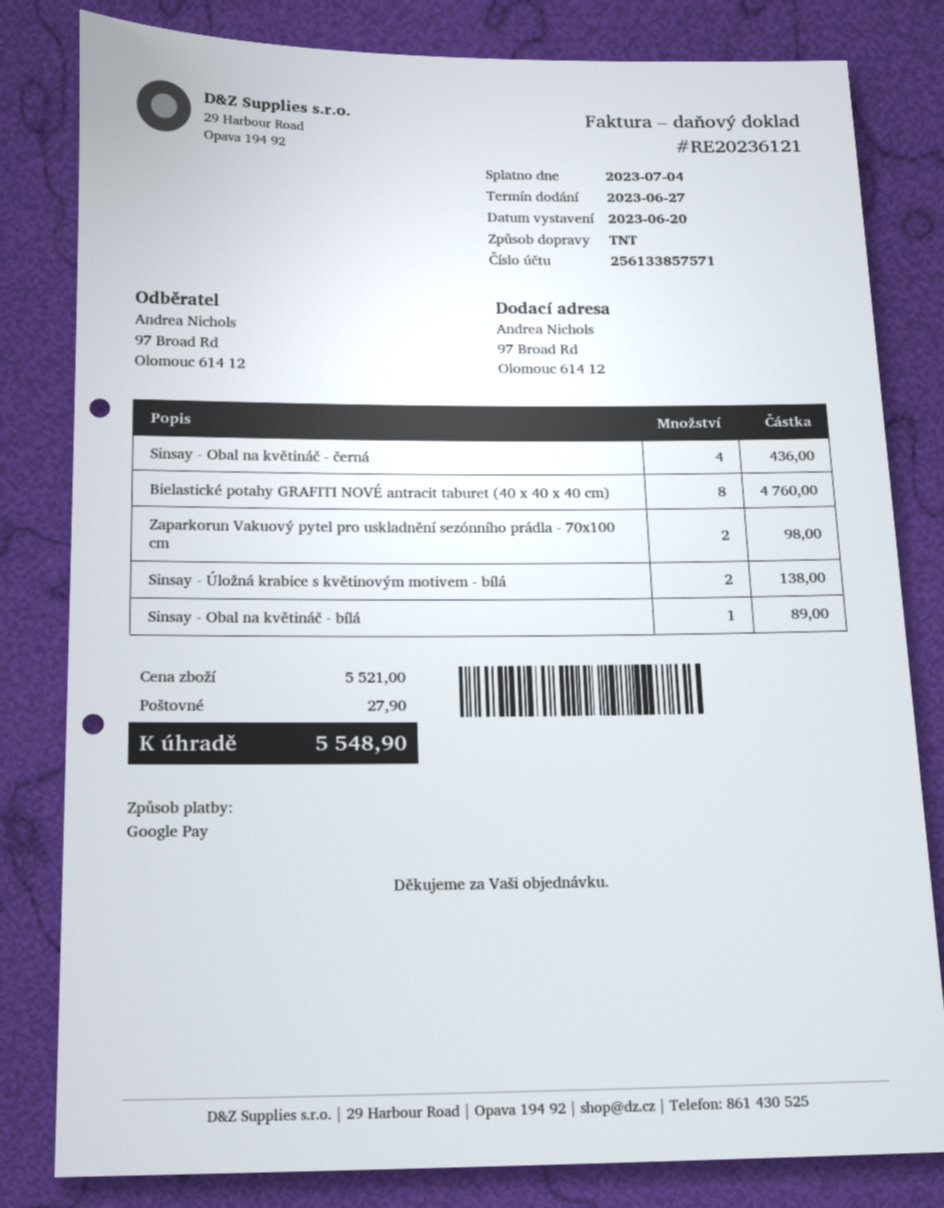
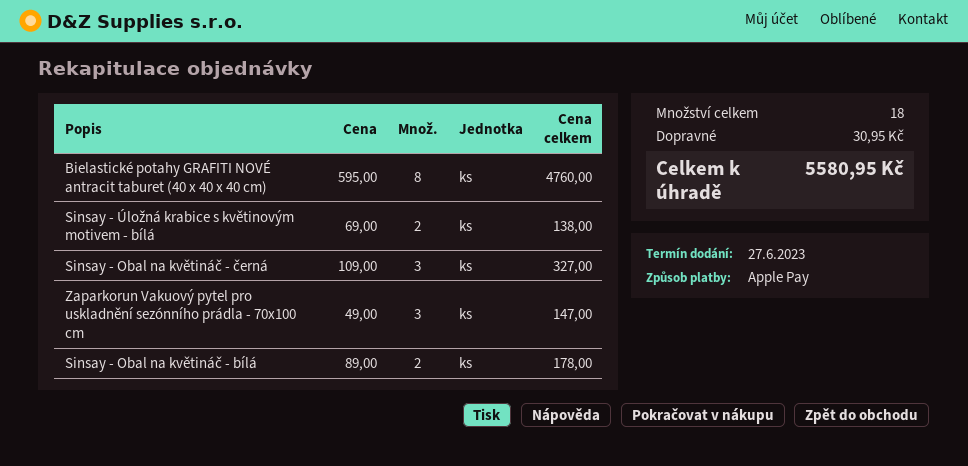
payment method: Google Pay -> Apple Pay
Sinsay - Obal na květináč - černá: 4 for 436.00 -> 3 for 327.00
Zaparkorun Vakuový pytel pro uskladnění sezónního prádla - 70x100 cm: 2 for 98.00 -> 3 for 147.00
Sinsay - Obal na květináč - bílá: 1 for 89.00 -> 2 for 178.00
shipping: 27.90 -> 30.95
total: 5548.90 -> 5580.95

